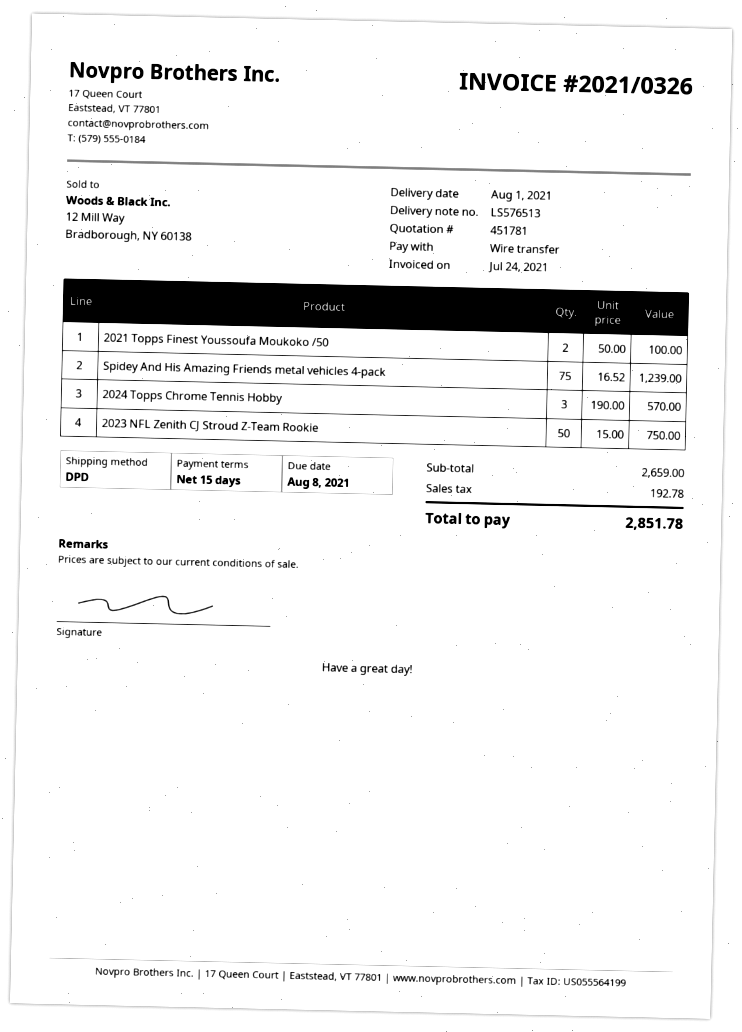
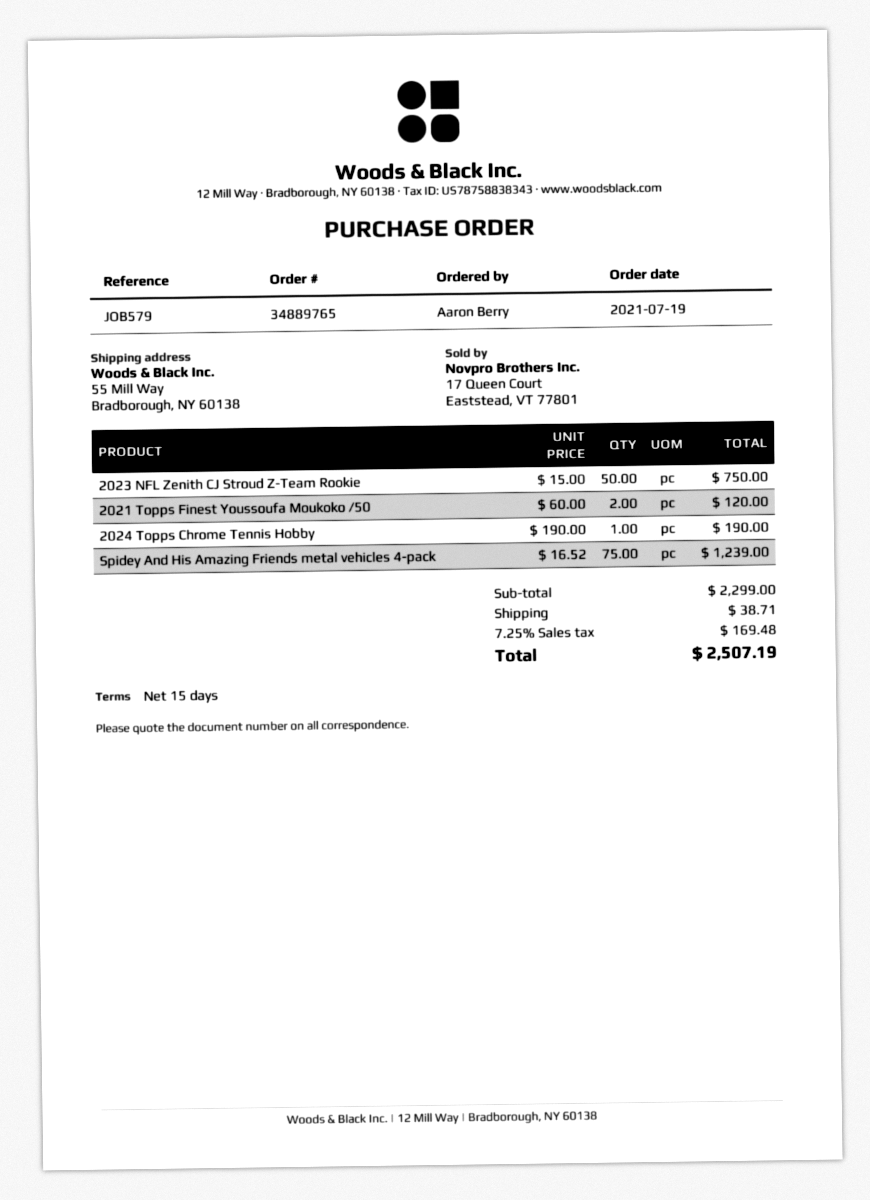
2021 Topps Finest Youssoufa Moukoko /50: 2 x 50.00 = 100.00 -> 2 x 60.00 = 120.00
2024 Topps Chrome Tennis Hobby: 3 x 190.00 = 570.00 -> 1 x 190.00 = 190.00
subtotal: 2659.00 -> 2299.00
shipping: none -> 38.71
tax: 192.78 -> 169.48
total: 2851.78 -> 2507.19

